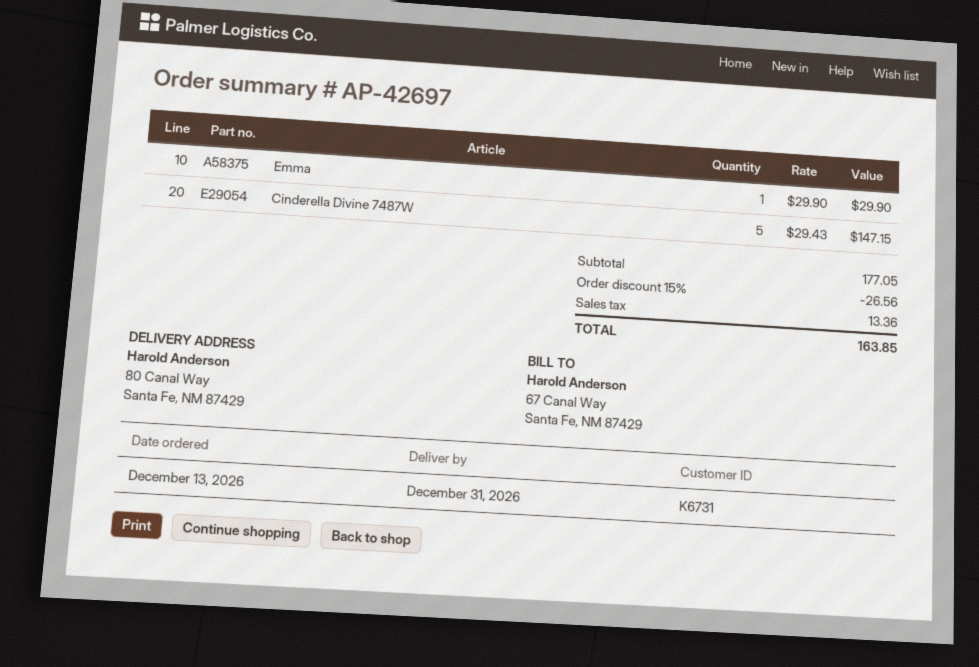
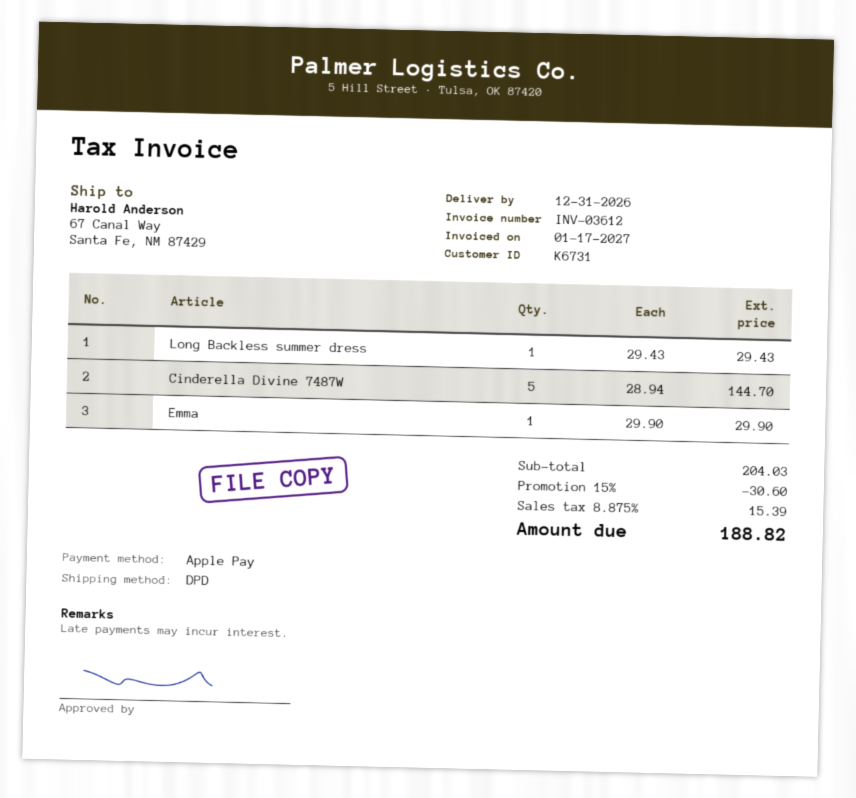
ship to: 80 Canal Way, Santa Fe, NM 87429 -> 67 Canal Way, Santa Fe, NM 87429
Cinderella Divine 7487W: 5 x 29.43 = 147.15 -> 5 x 28.94 = 144.70
Long Backless summer dress: none -> 1 x 29.43 = 29.43
subtotal: 177.05 -> 204.03
discount: 15% = 26.56 -> 15% = 30.60
tax: 13.36 -> 15.39
total: 163.85 -> 188.82

